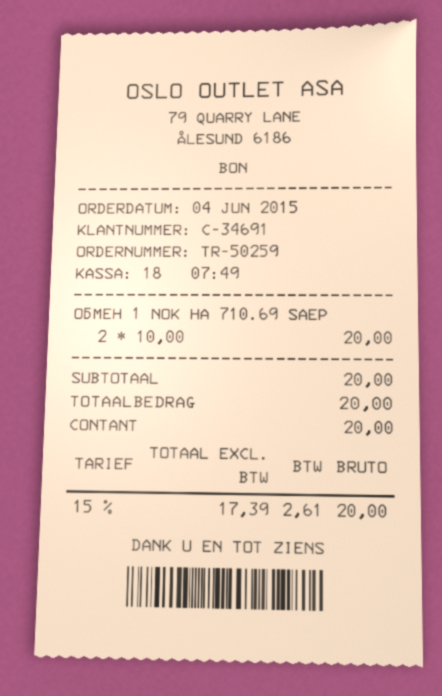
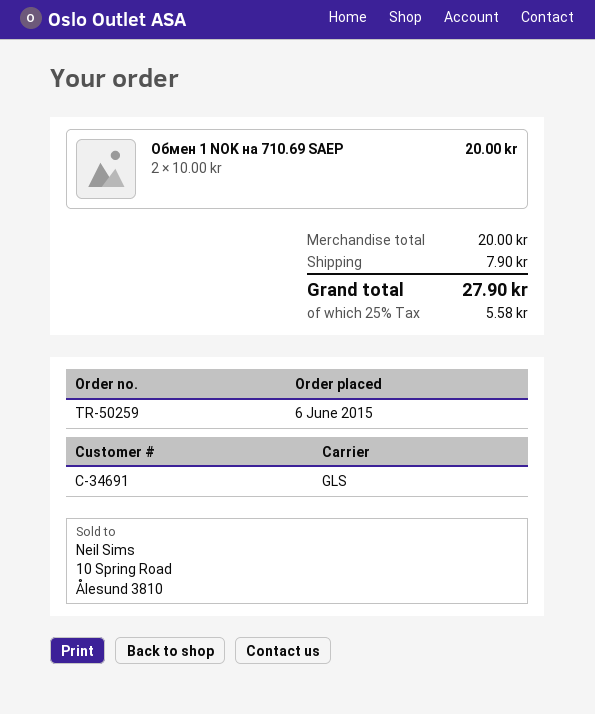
order date: 2015-06-04 -> 2015-06-06
shipping: none -> 7.90
tax: 15% = 2.61 -> 25% = 5.58
total: 20.00 -> 27.90

